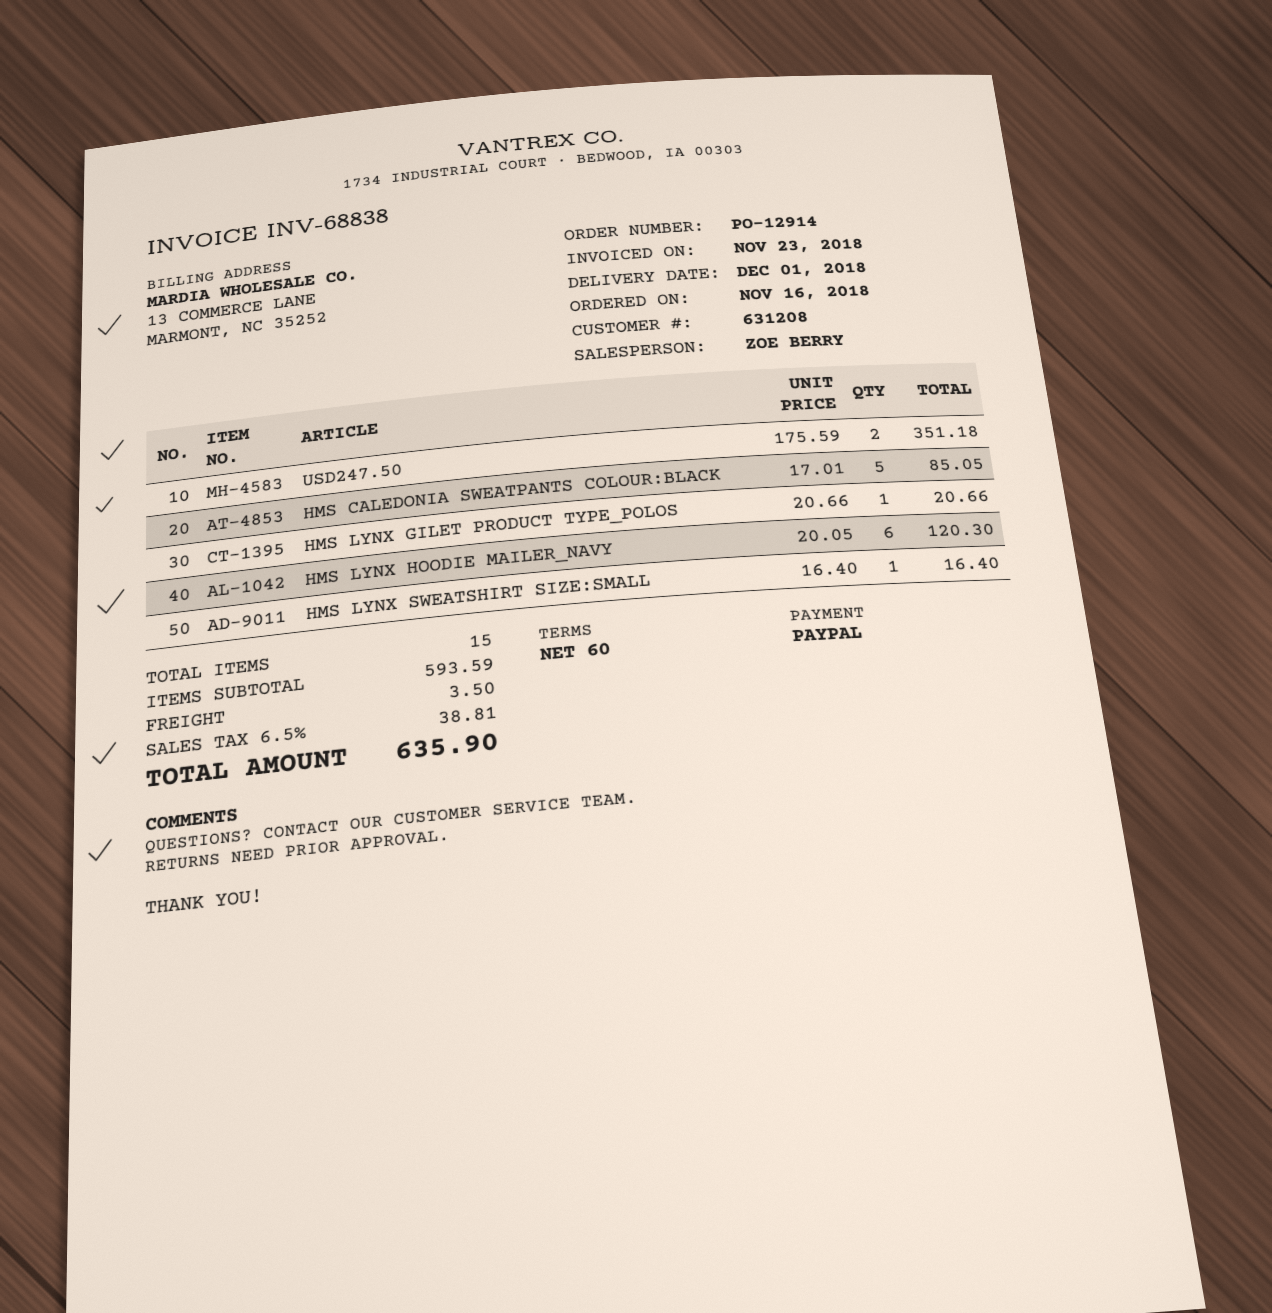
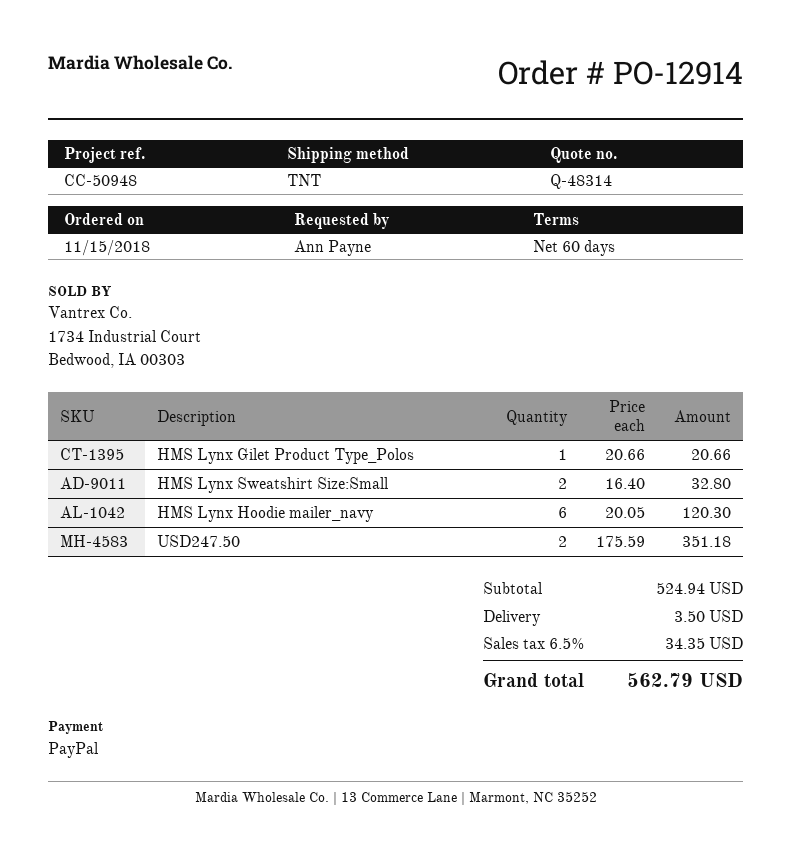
order date: 2018-11-16 -> 2018-11-15
HMS CALEDONIA SWEATPANTS COLOUR:BLACK: 5 x 17.01 = 85.05 -> none
HMS LYNX SWEATSHIRT SIZE:SMALL: 1 x 16.40 = 16.40 -> 2 x 16.40 = 32.80
subtotal: 593.59 -> 524.94
tax: 6.5% = 38.81 -> 6.5% = 34.35
total: 635.90 -> 562.79

